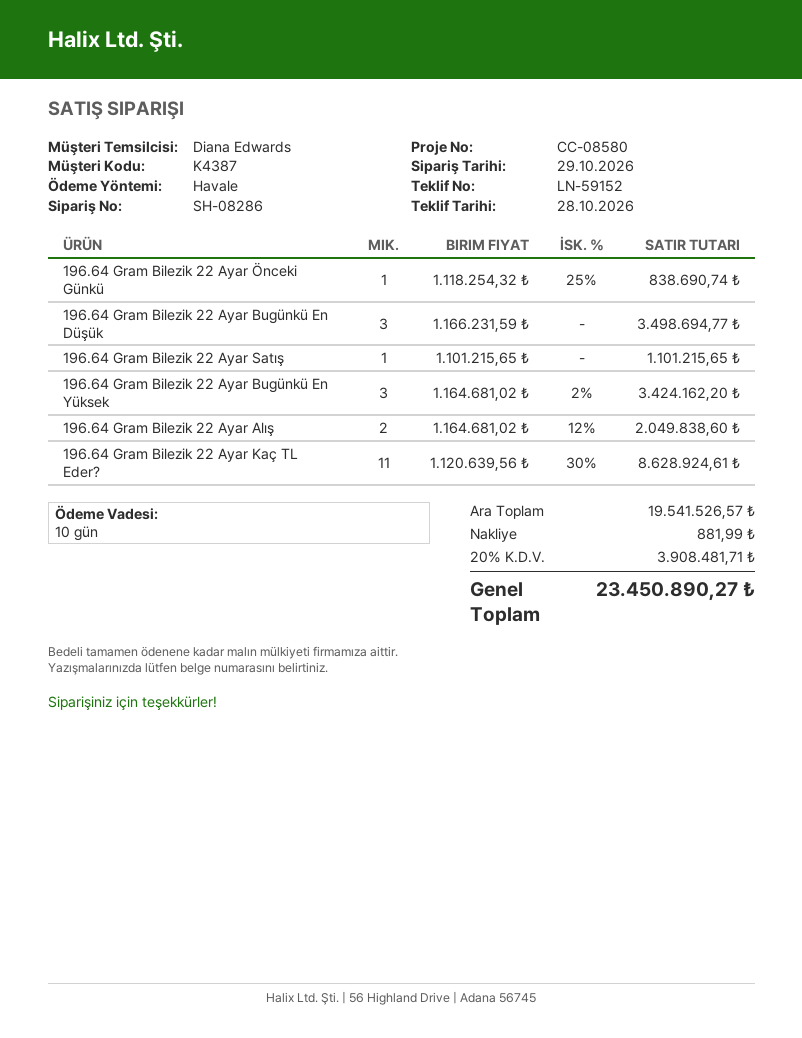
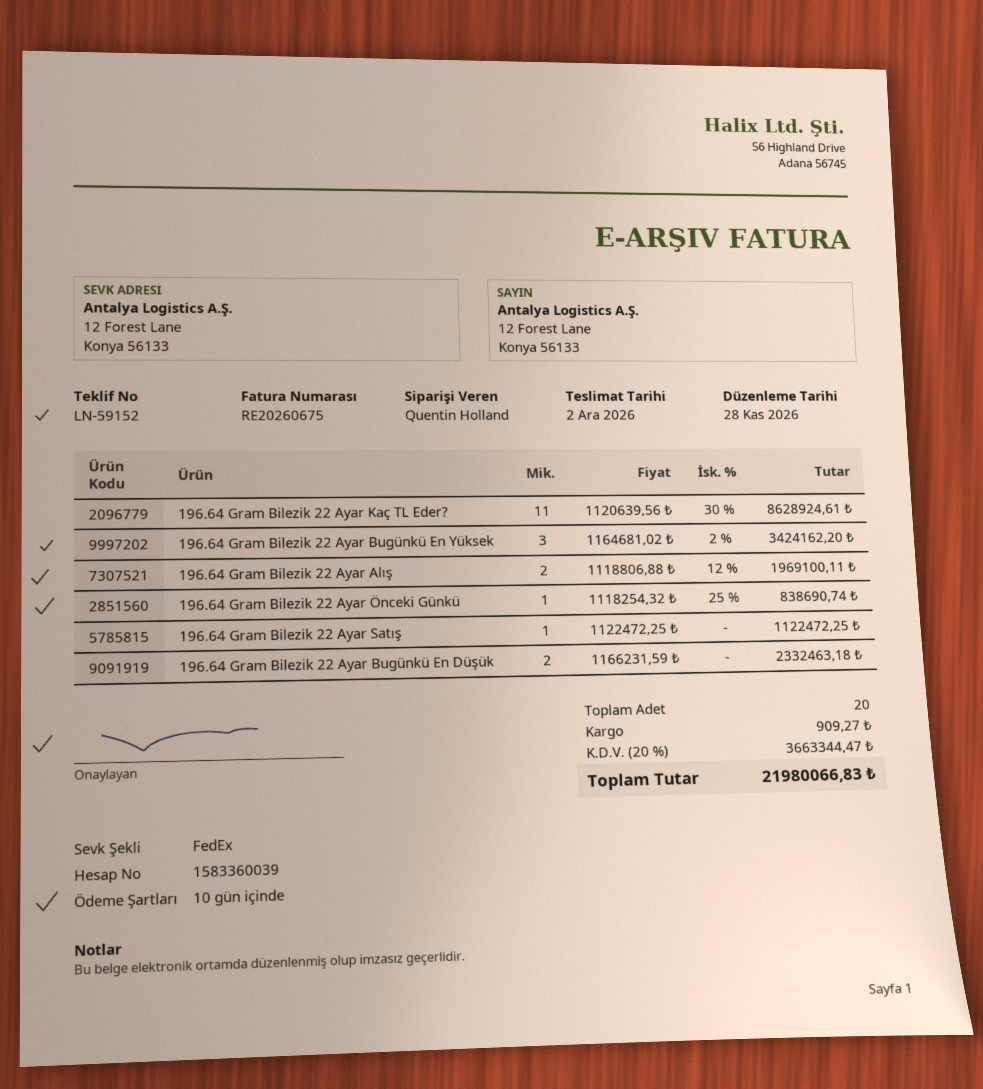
196.64 Gram Bilezik 22 Ayar Bugünkü En Düşük: 3 x 1166231.59 = 3498694.77 -> 2 x 1166231.59 = 2332463.18
196.64 Gram Bilezik 22 Ayar Satış: 1 x 1101215.65 = 1101215.65 -> 1 x 1122472.25 = 1122472.25
196.64 Gram Bilezik 22 Ayar Alış: 2 x 1164681.02 - 12% = 2049838.60 -> 2 x 1118806.88 - 12% = 1969100.11
shipping: 881.99 -> 909.27
tax: 20% = 3908481.71 -> 20% = 3663344.47
total: 23450890.27 -> 21980066.83

